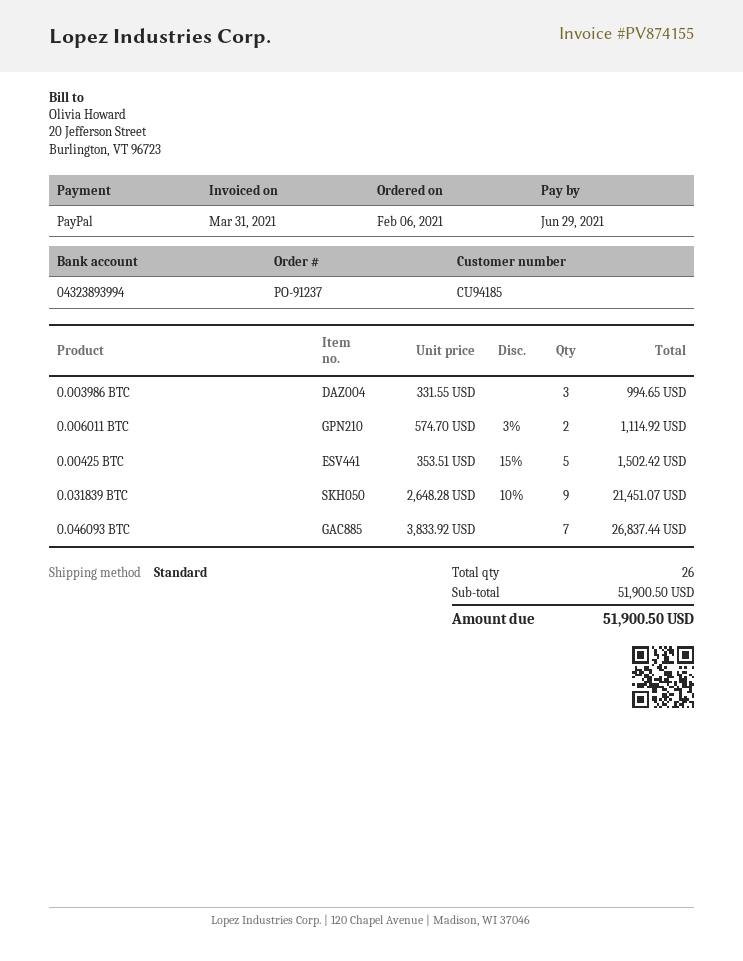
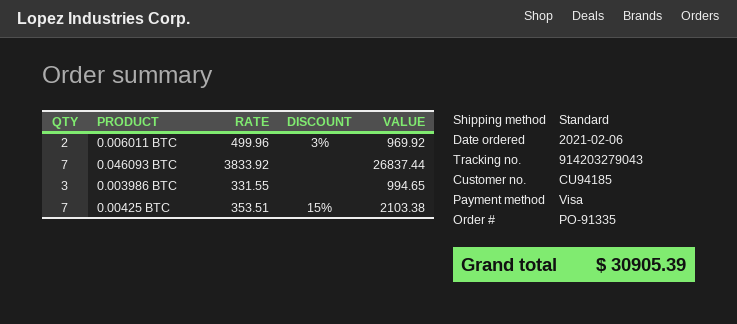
order number: PO-91237 -> PO-91335
payment method: PayPal -> Visa
0.006011 BTC: 2 x 574.70 - 3% = 1114.92 -> 2 x 499.96 - 3% = 969.92
0.00425 BTC: 5 x 353.51 - 15% = 1502.42 -> 7 x 353.51 - 15% = 2103.38
0.031839 BTC: 9 x 2648.28 - 10% = 21451.07 -> none
total: 51900.50 -> 30905.39

